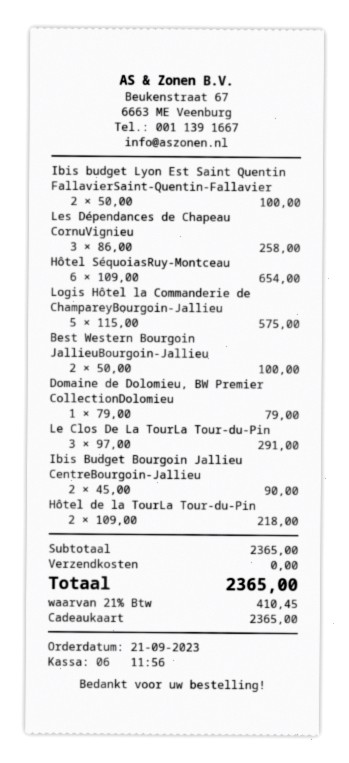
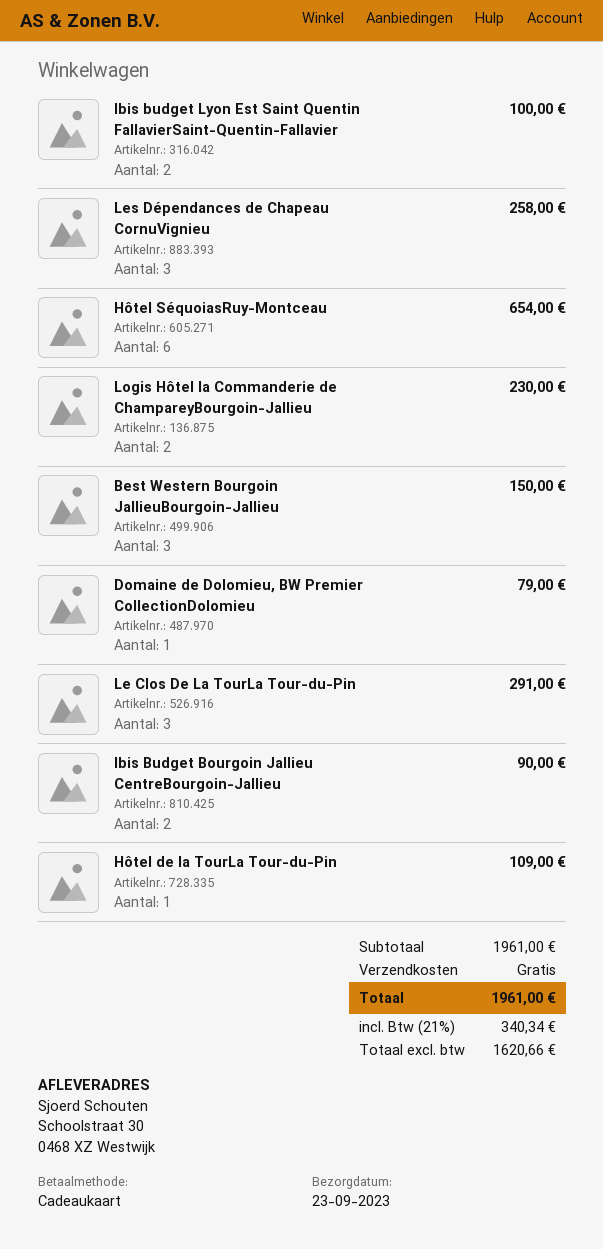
Logis Hôtel la Commanderie de ChampareyBourgoin-Jallieu: 5 for 575.00 -> 2 for 230.00
Best Western Bourgoin JallieuBourgoin-Jallieu: 2 for 100.00 -> 3 for 150.00
Hôtel de la TourLa Tour-du-Pin: 2 for 218.00 -> 1 for 109.00
subtotal: 2365.00 -> 1961.00
tax: 21% = 410.45 -> 21% = 340.34
total: 2365.00 -> 1961.00

